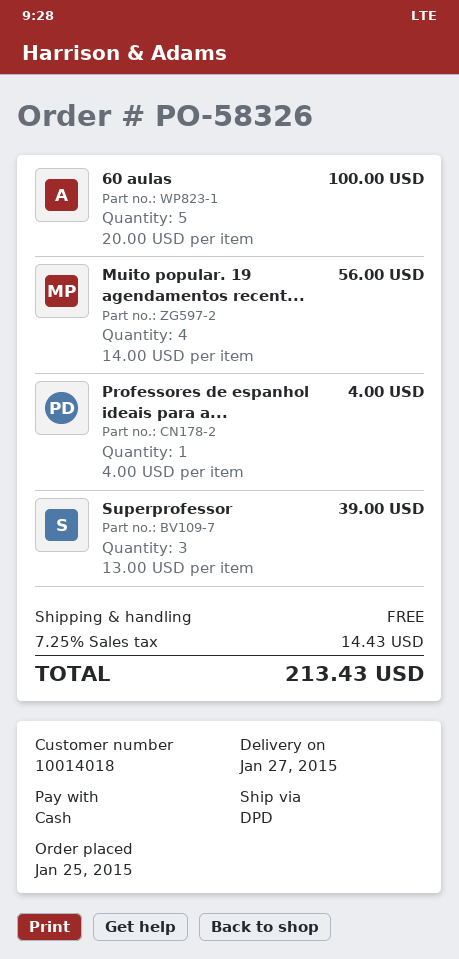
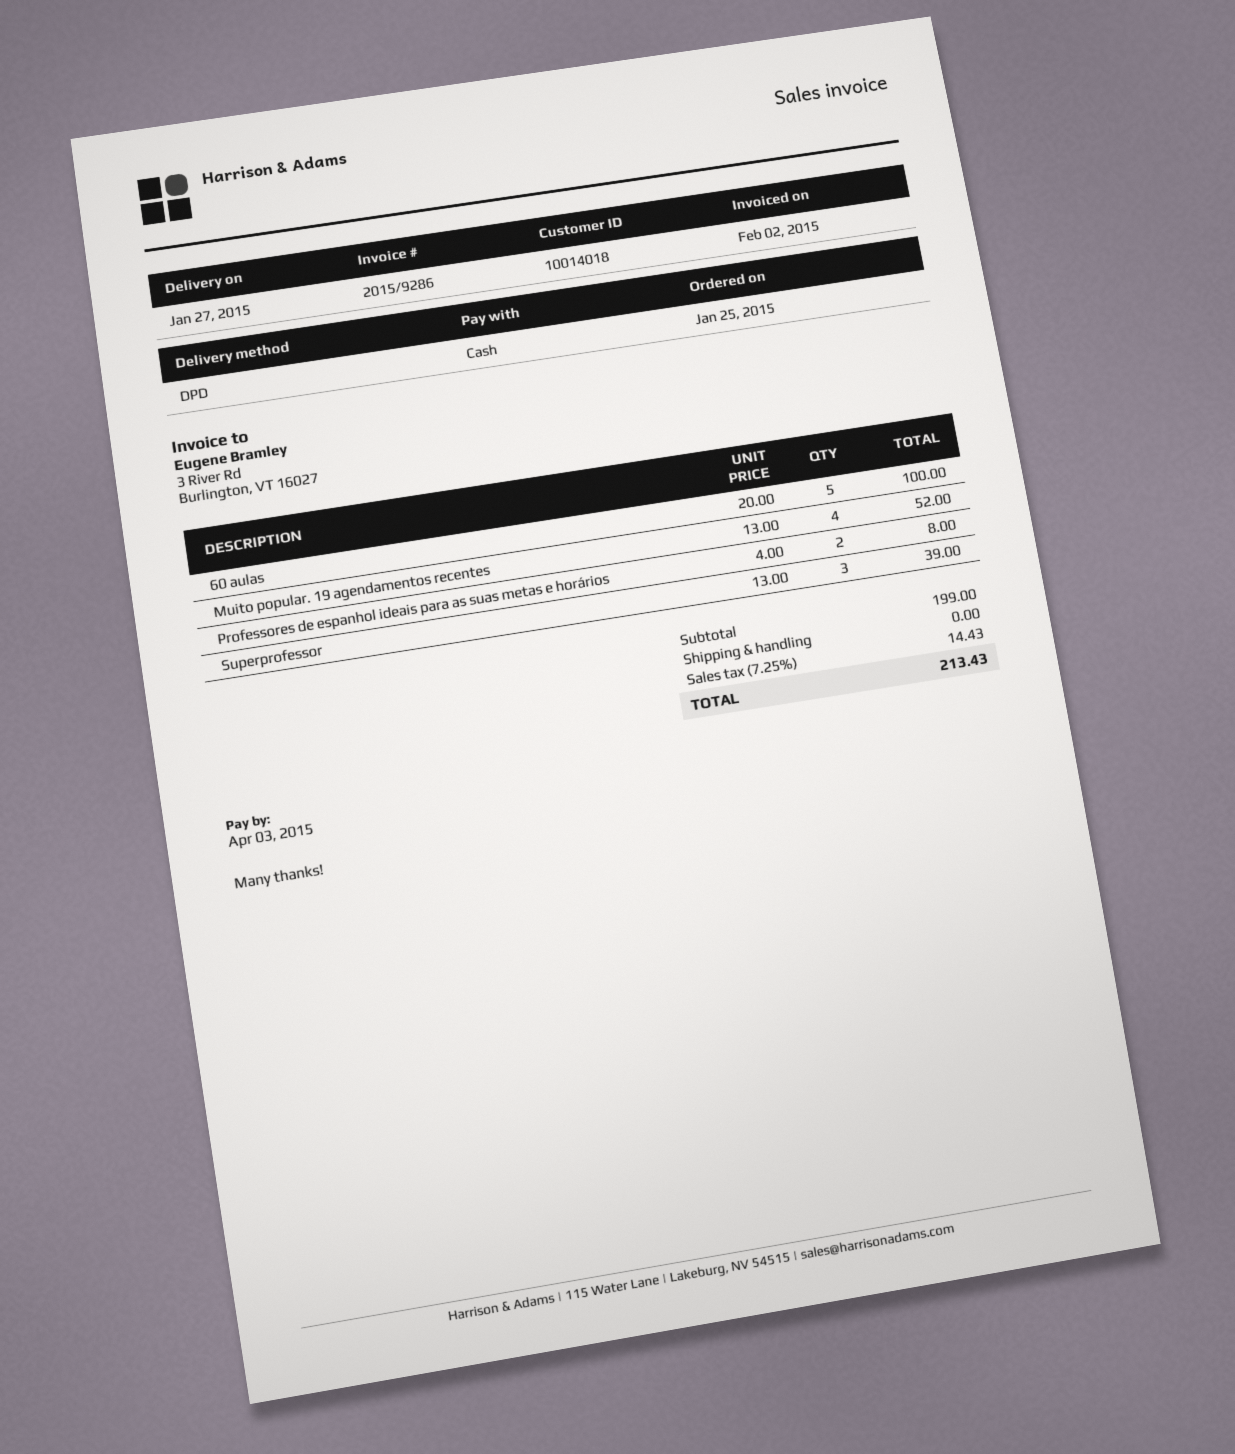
Muito popular. 19 agendamentos recent...: 4 x 14.00 = 56.00 -> 4 x 13.00 = 52.00
Professores de espanhol ideais para a...: 1 x 4.00 = 4.00 -> 2 x 4.00 = 8.00

